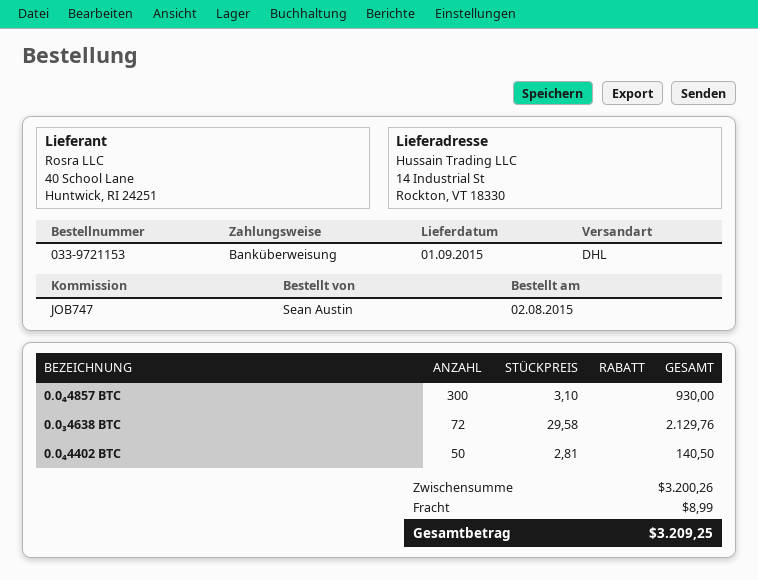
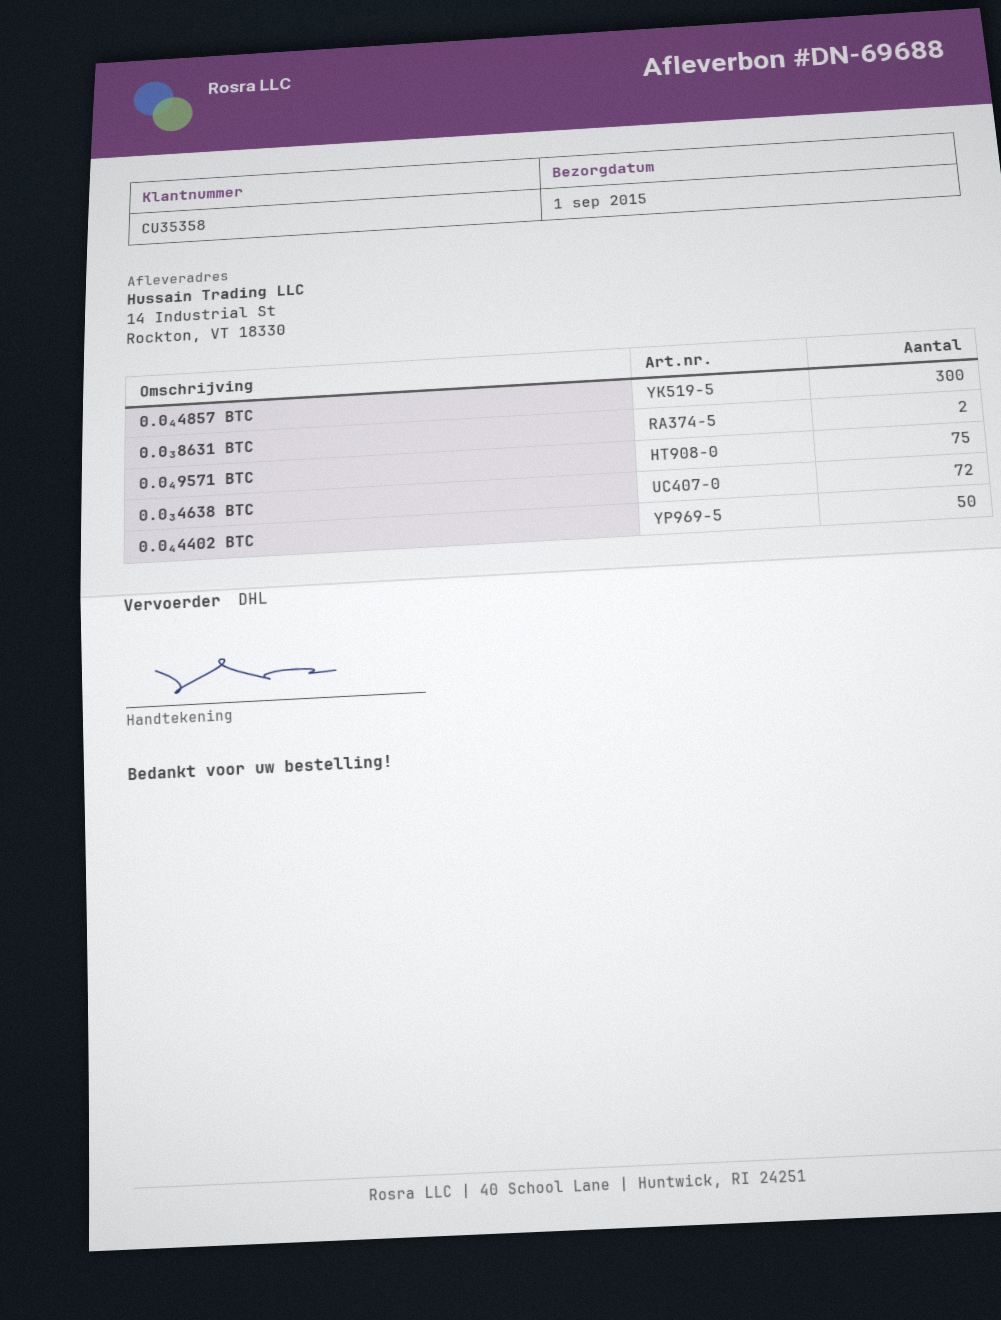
0.0₃8631 BTC: none -> 2
0.0₄9571 BTC: none -> 75

